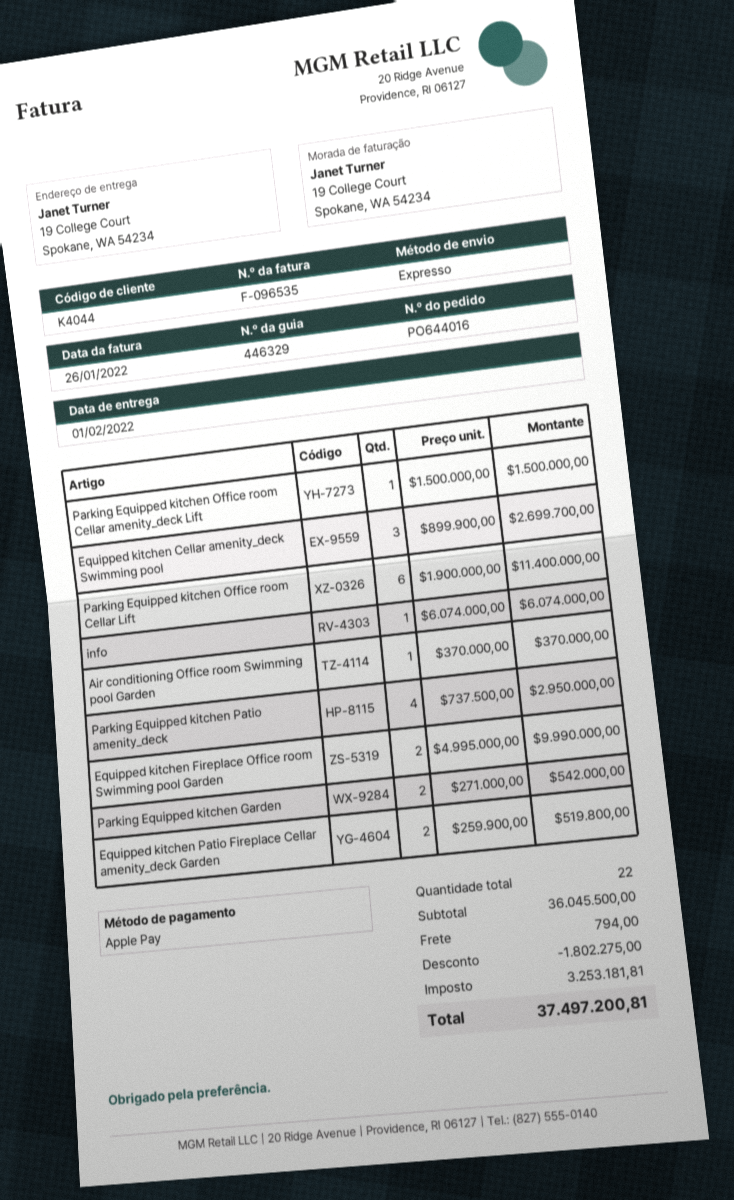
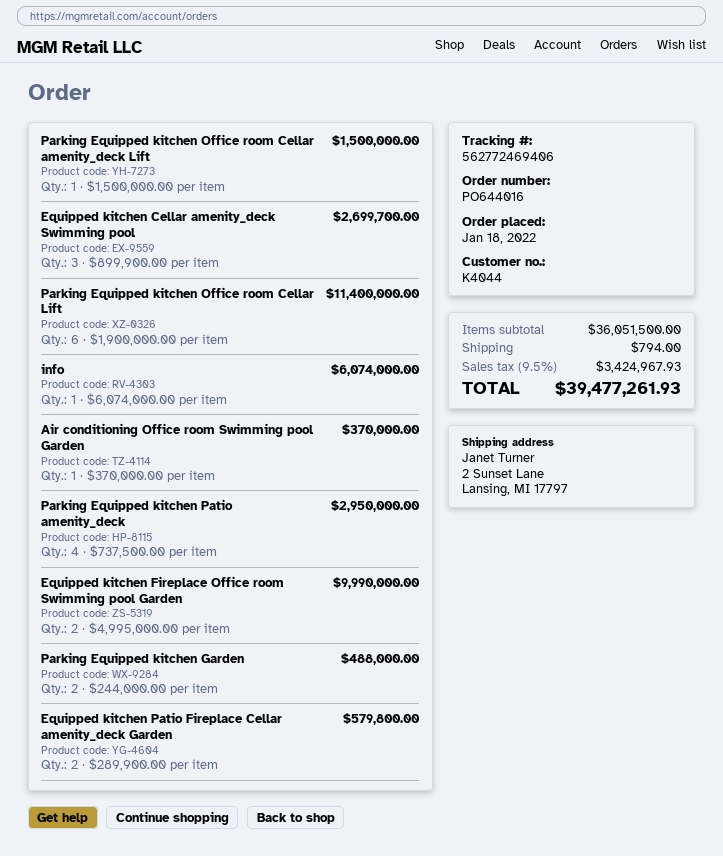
ship to: 19 College Court, Spokane, WA 54234 -> 2 Sunset Lane, Lansing, MI 17797
Parking Equipped kitchen Garden: 2 x 271000.00 = 542000.00 -> 2 x 244000.00 = 488000.00
Equipped kitchen Patio Fireplace Cellar amenity_deck Garden: 2 x 259900.00 = 519800.00 -> 2 x 289900.00 = 579800.00
subtotal: 36045500.00 -> 36051500.00
discount: 1802275.00 -> none
tax: 3253181.81 -> 3424967.93
total: 37497200.81 -> 39477261.93

